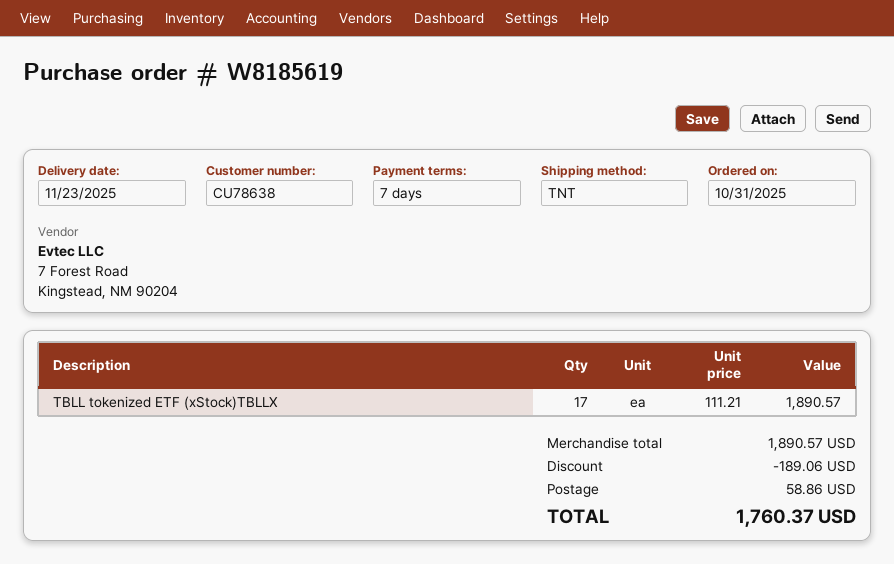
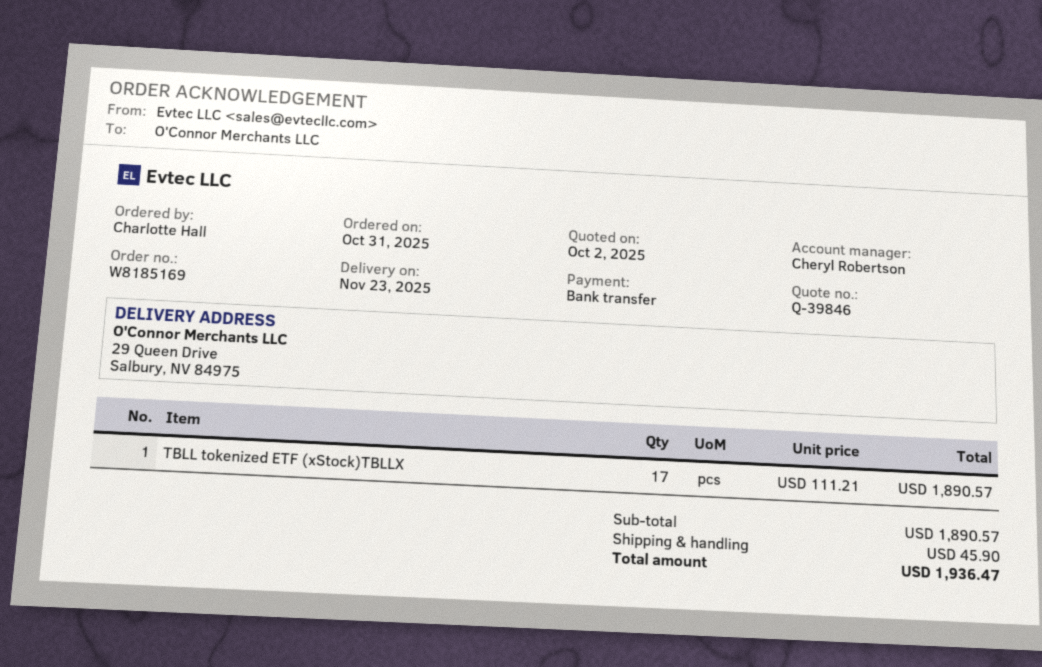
order number: W8185619 -> W8185169
discount: 189.06 -> none
shipping: 58.86 -> 45.90
total: 1760.37 -> 1936.47

